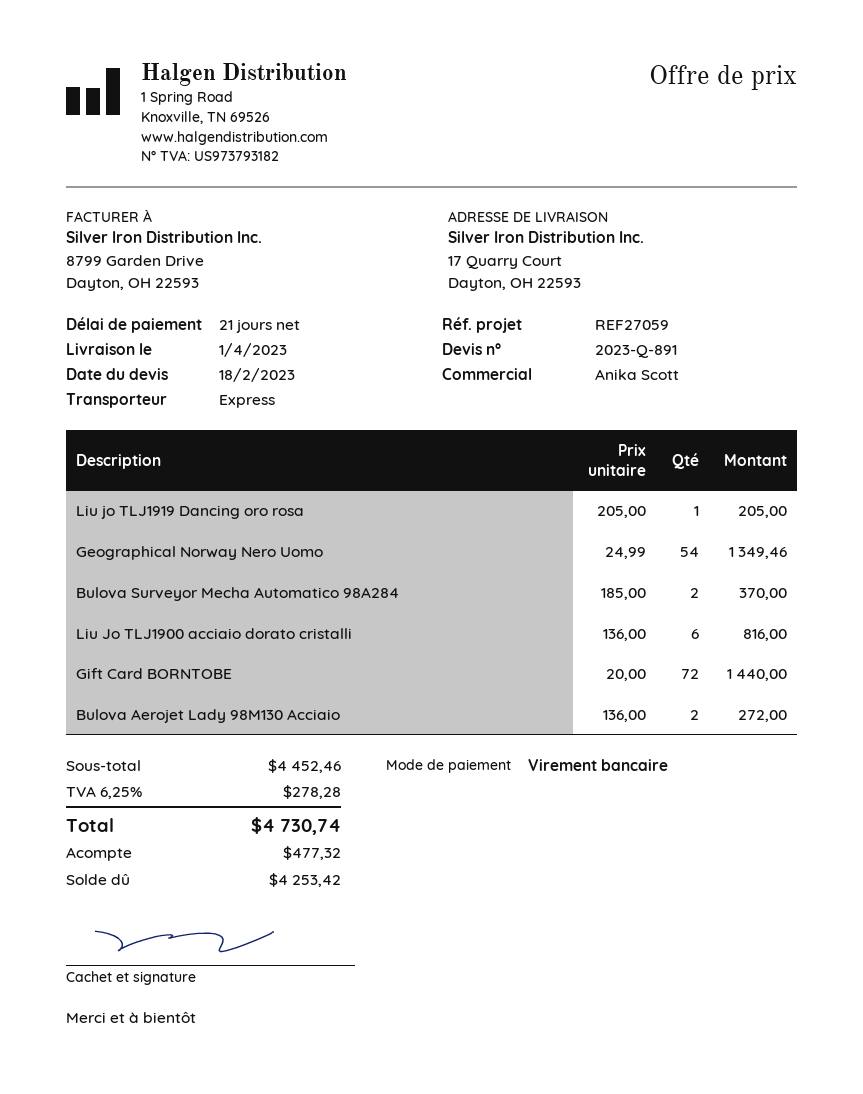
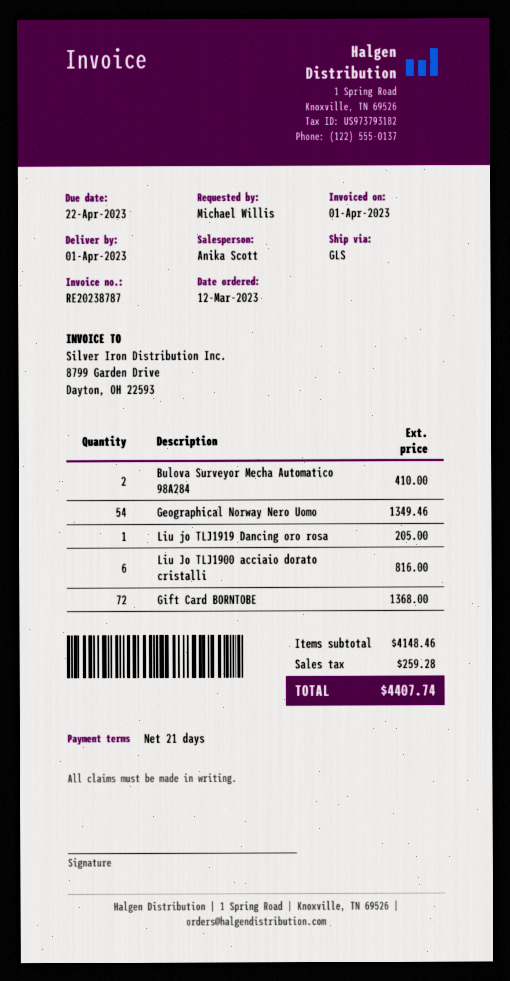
shipping method: express -> GLS
Bulova Surveyor Mecha Automatico 98A284: 2 for 370.00 -> 2 for 410.00
Gift Card BORNTOBE: 72 for 1440.00 -> 72 for 1368.00
Bulova Aerojet Lady 98M130 Acciaio: 2 for 272.00 -> none
subtotal: 4452.46 -> 4148.46
tax: 278.28 -> 259.28
total: 4730.74 -> 4407.74

